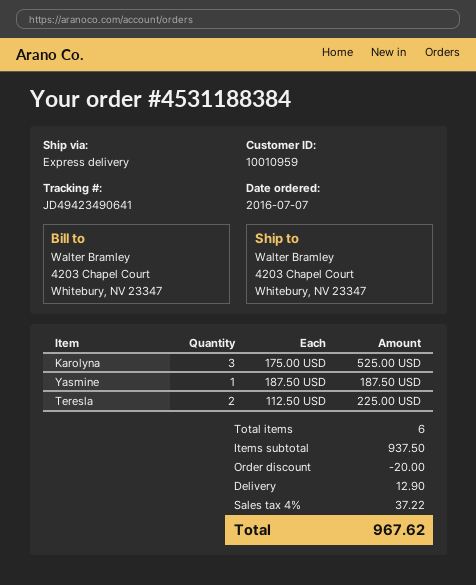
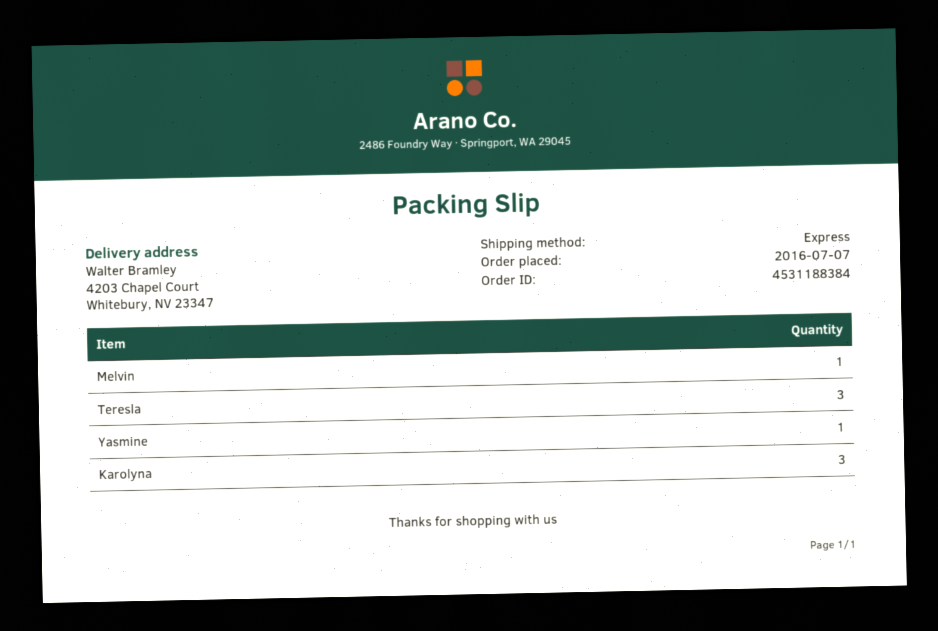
Teresla: 2 -> 3
Melvin: none -> 1

